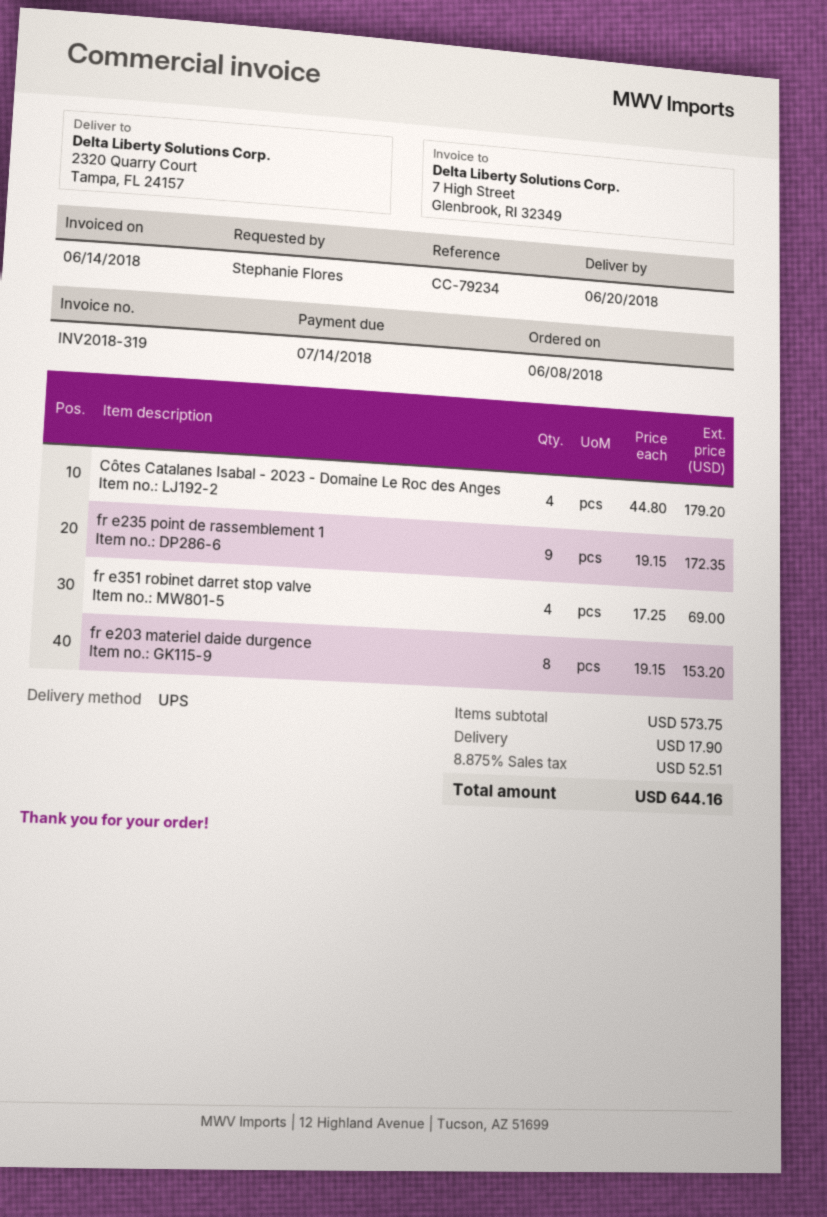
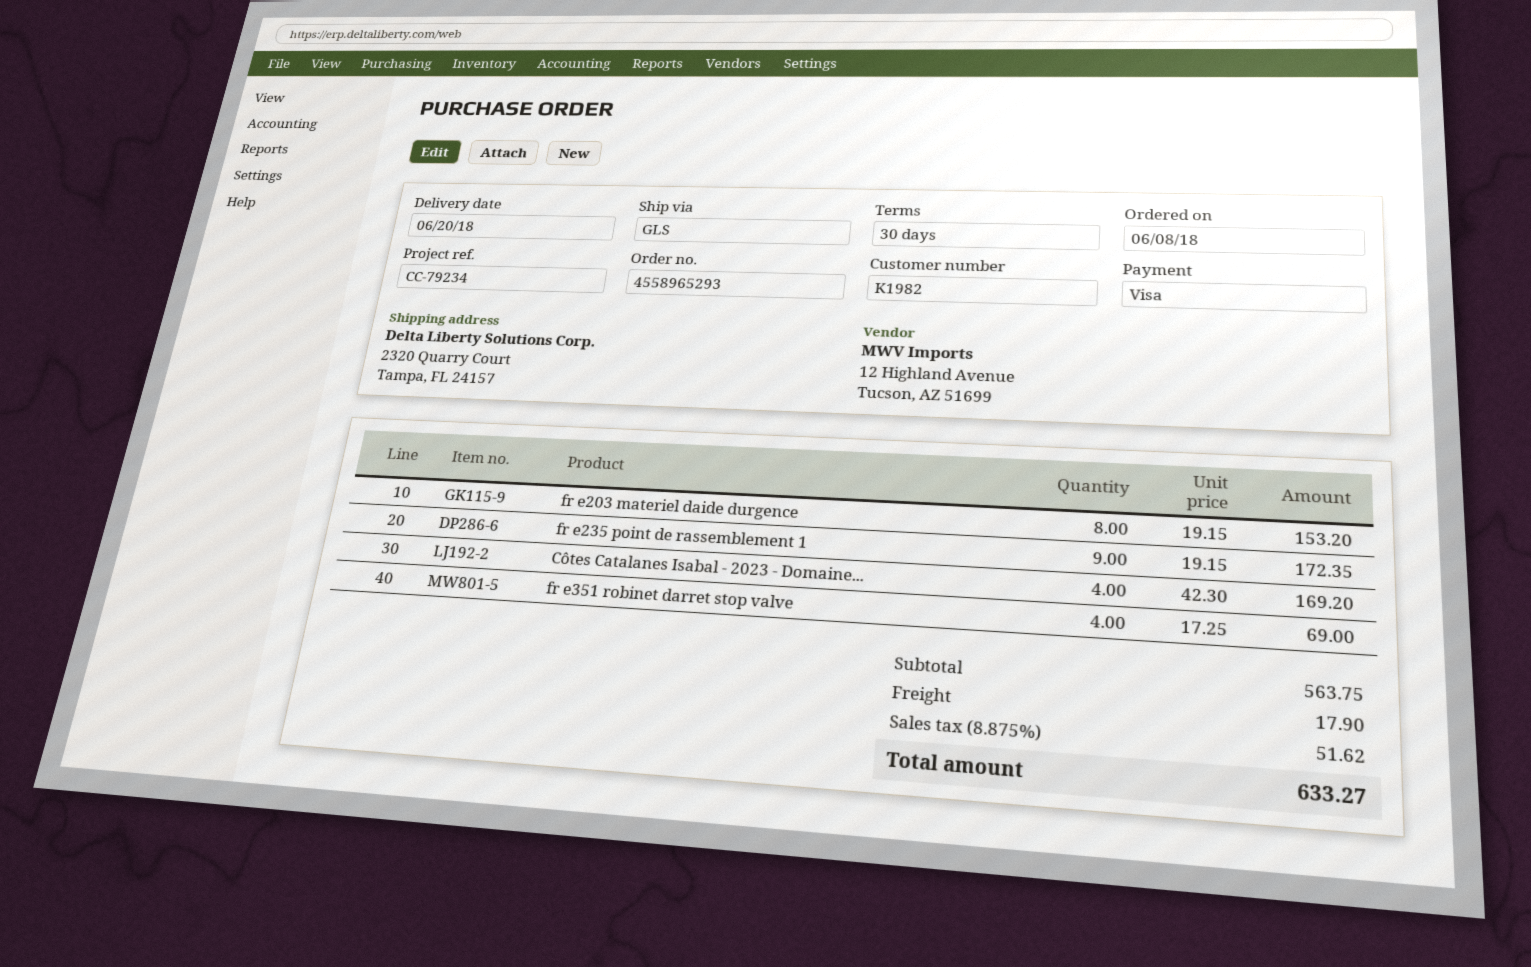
shipping method: UPS -> GLS
Côtes Catalanes Isabal - 2023 - Domaine Le Roc des Anges: 4 x 44.80 = 179.20 -> 4 x 42.30 = 169.20
subtotal: 573.75 -> 563.75
tax: 8.875% = 52.51 -> 8.875% = 51.62
total: 644.16 -> 633.27

